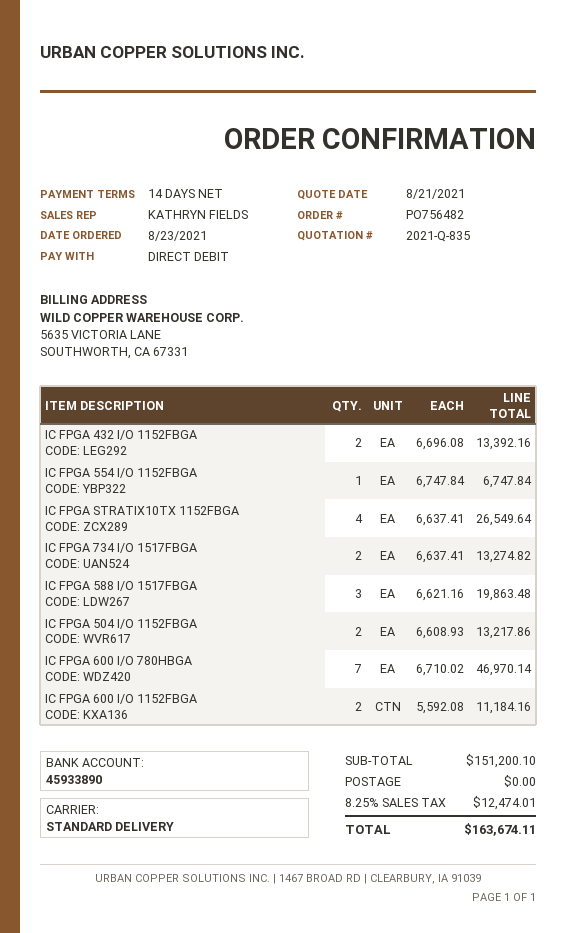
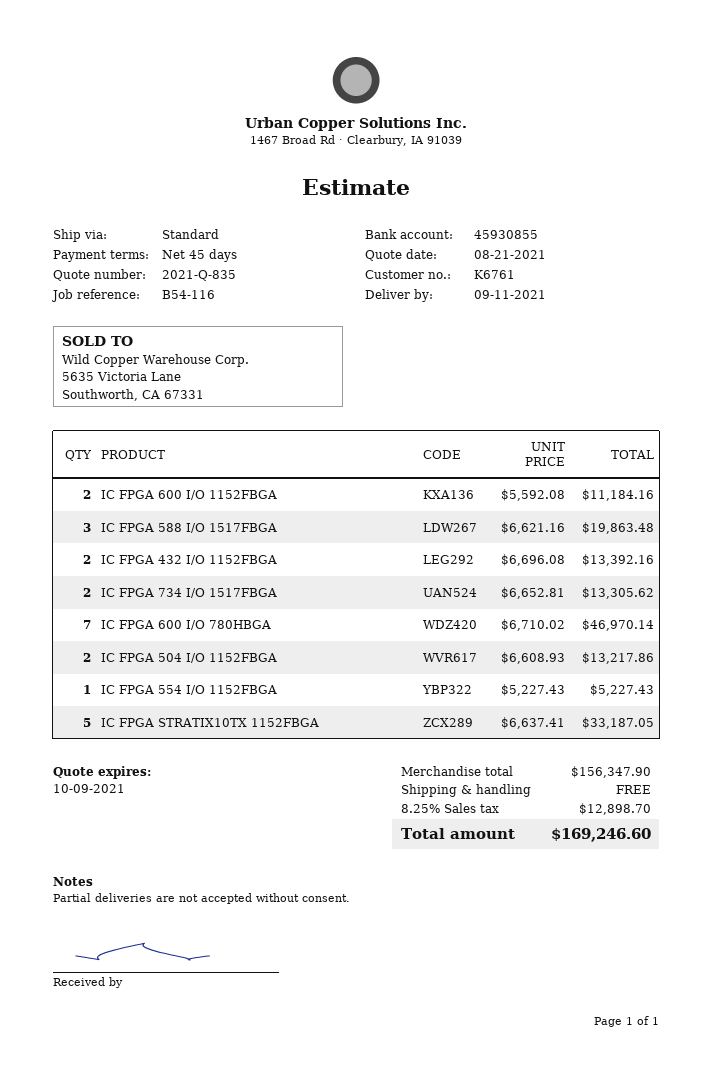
payment terms: 14 days -> 45 days
bank account: 45933890 -> 45930855
IC FPGA 554 I/O 1152FBGA: 1 x 6747.84 = 6747.84 -> 1 x 5227.43 = 5227.43
IC FPGA STRATIX10TX 1152FBGA: 4 x 6637.41 = 26549.64 -> 5 x 6637.41 = 33187.05
IC FPGA 734 I/O 1517FBGA: 2 x 6637.41 = 13274.82 -> 2 x 6652.81 = 13305.62
subtotal: 151200.10 -> 156347.90
tax: 8.25% = 12474.01 -> 8.25% = 12898.70
total: 163674.11 -> 169246.60

